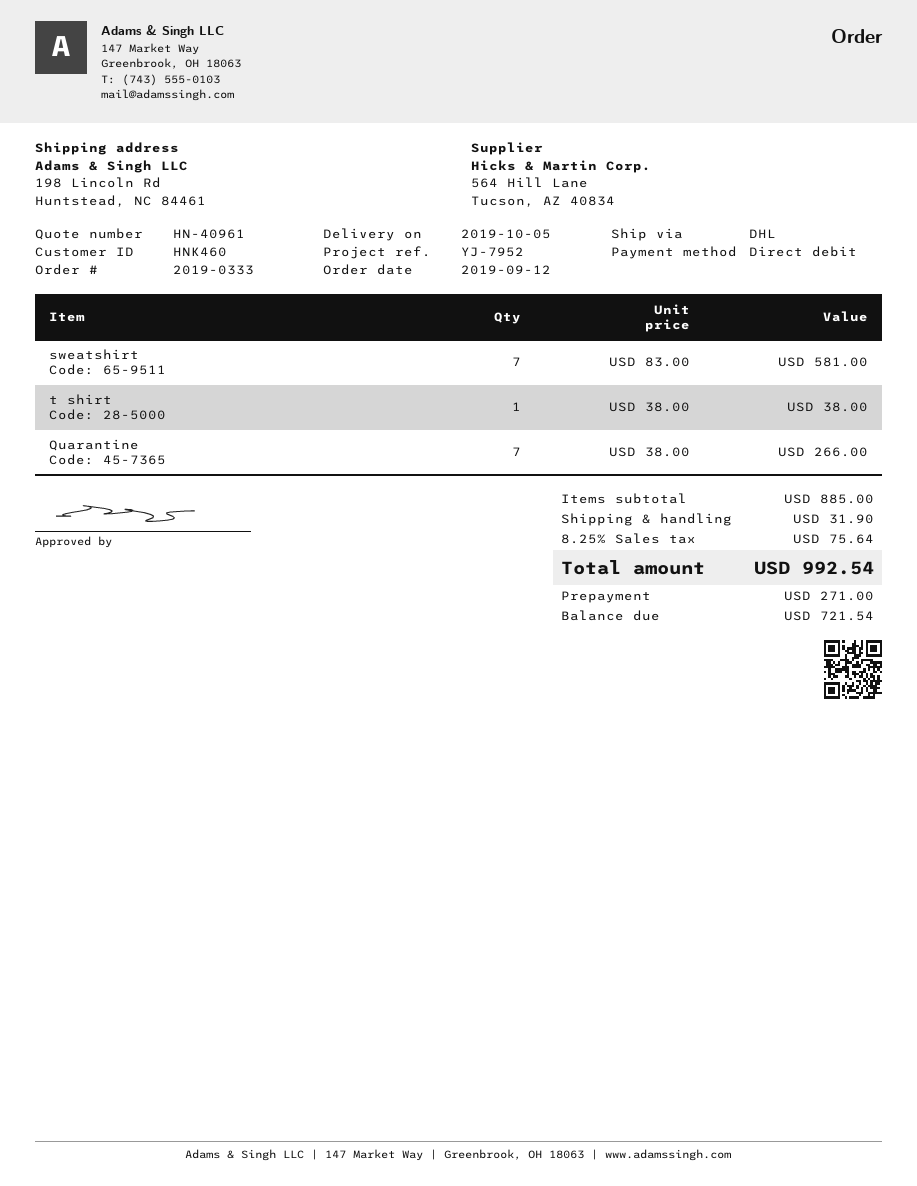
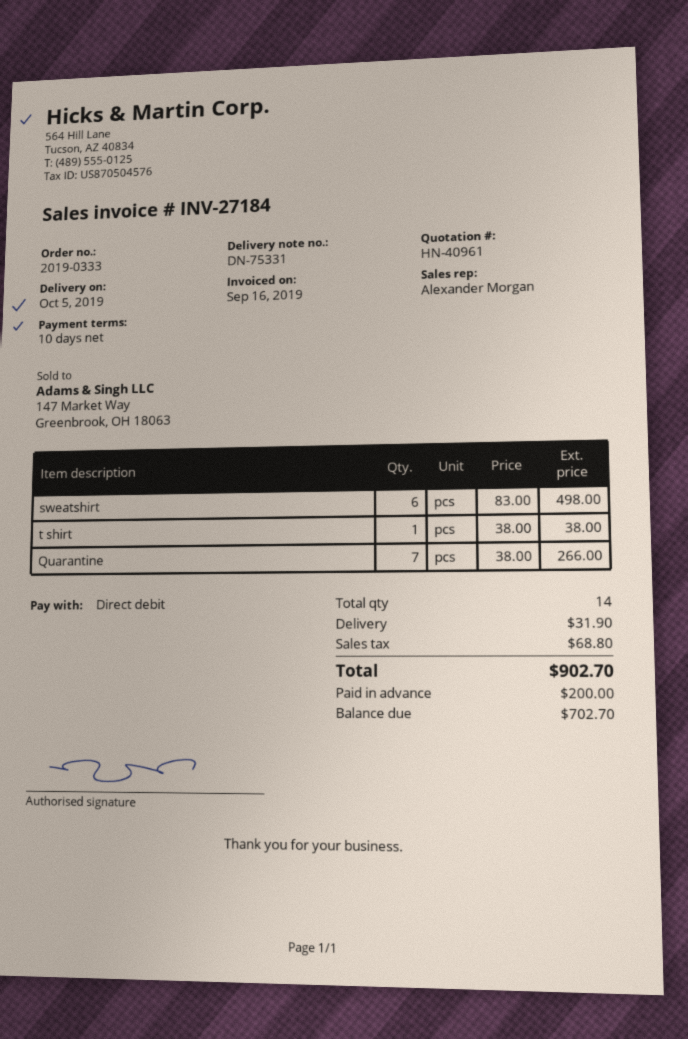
sweatshirt: 7 x 83.00 = 581.00 -> 6 x 83.00 = 498.00
tax: 75.64 -> 68.80
total: 992.54 -> 902.70
deposit: 271.00 -> 200.00
balance: 721.54 -> 702.70

